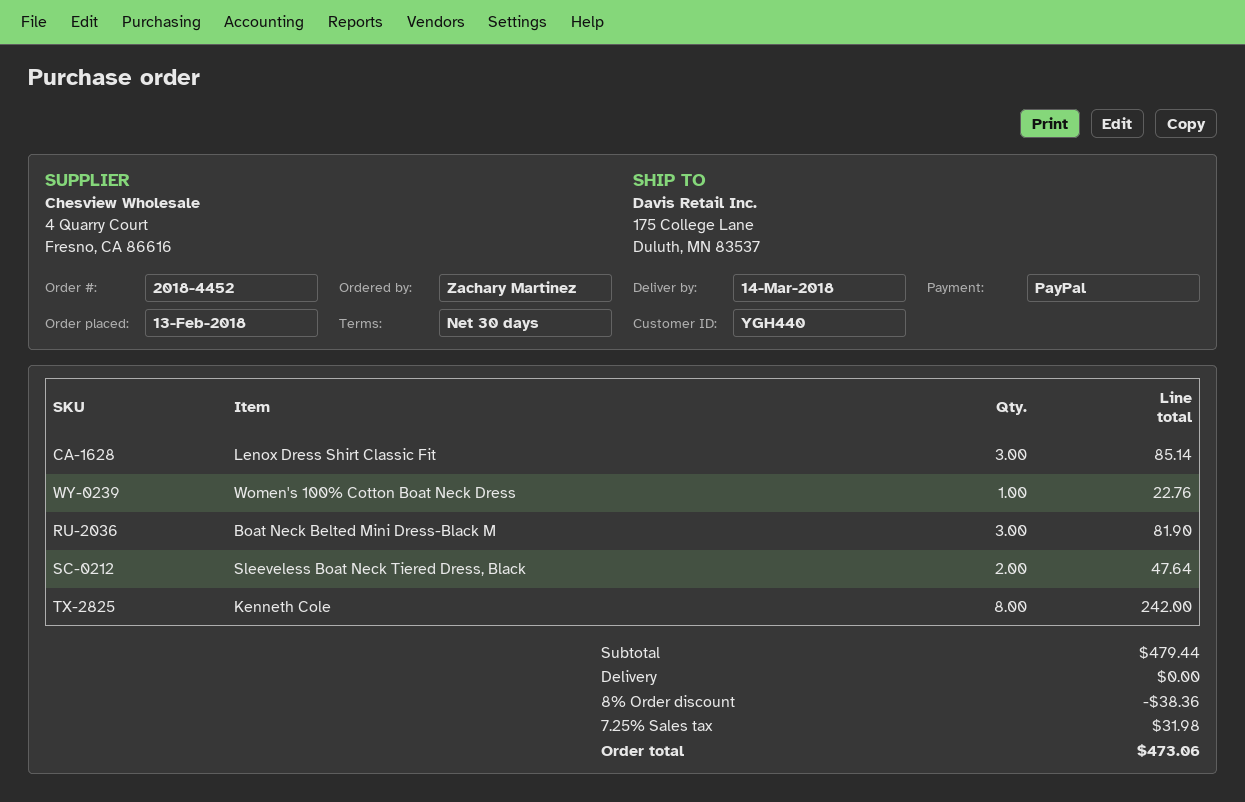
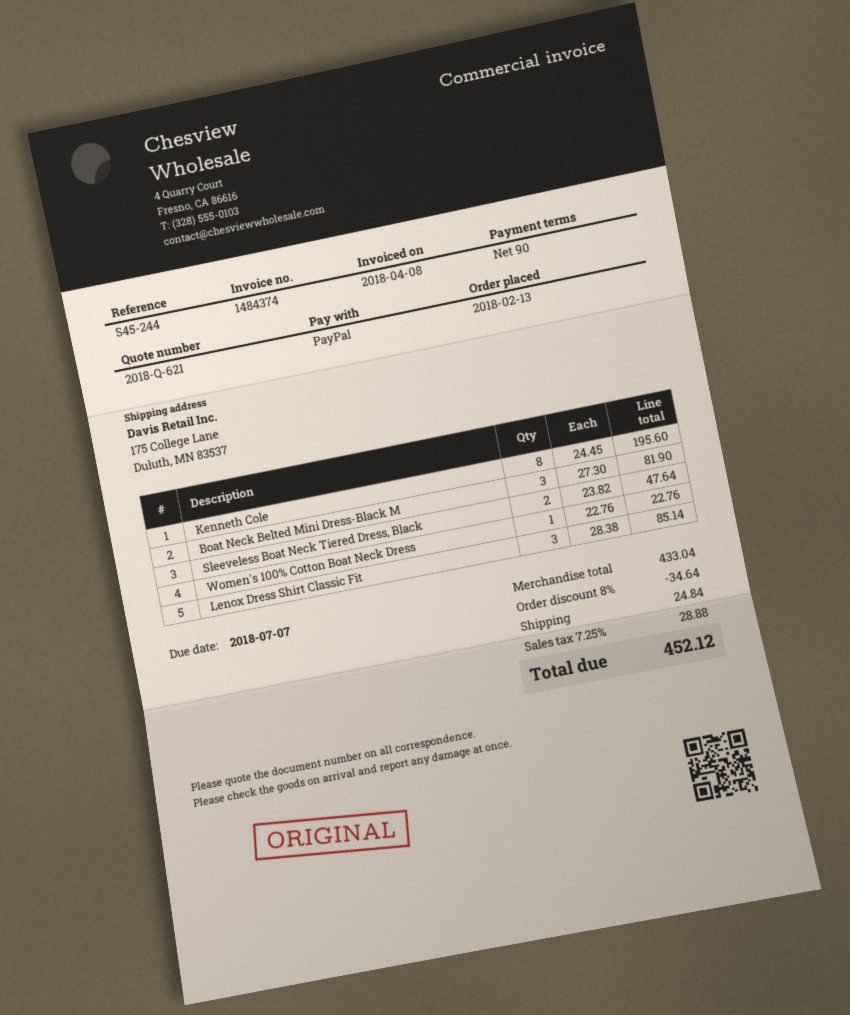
payment terms: 30 days -> 90 days
Kenneth Cole: 8 for 242.00 -> 8 for 195.60
subtotal: 479.44 -> 433.04
discount: 8% = 38.36 -> 8% = 34.64
shipping: 0.00 -> 24.84
tax: 7.25% = 31.98 -> 7.25% = 28.88
total: 473.06 -> 452.12

